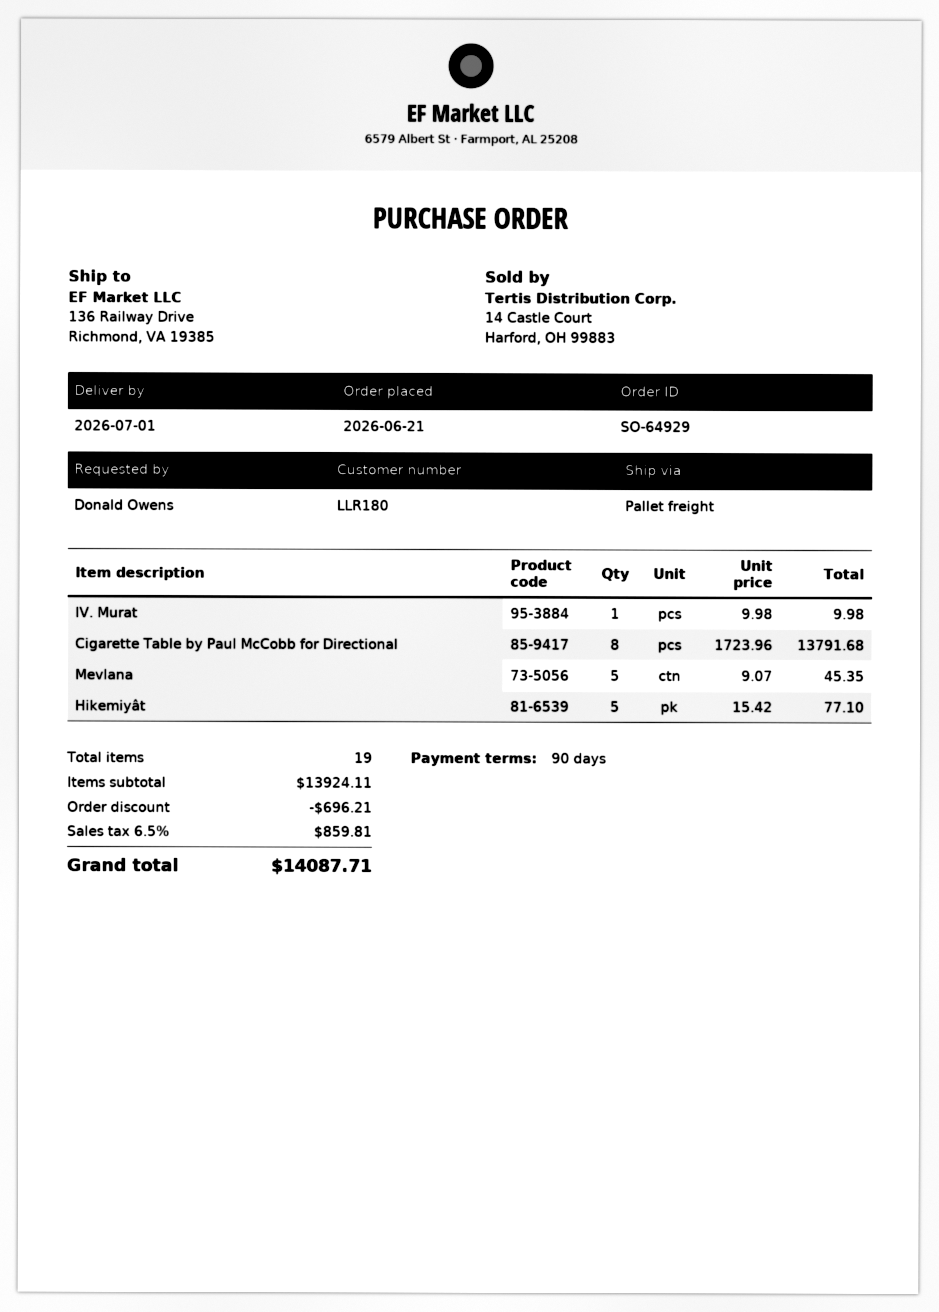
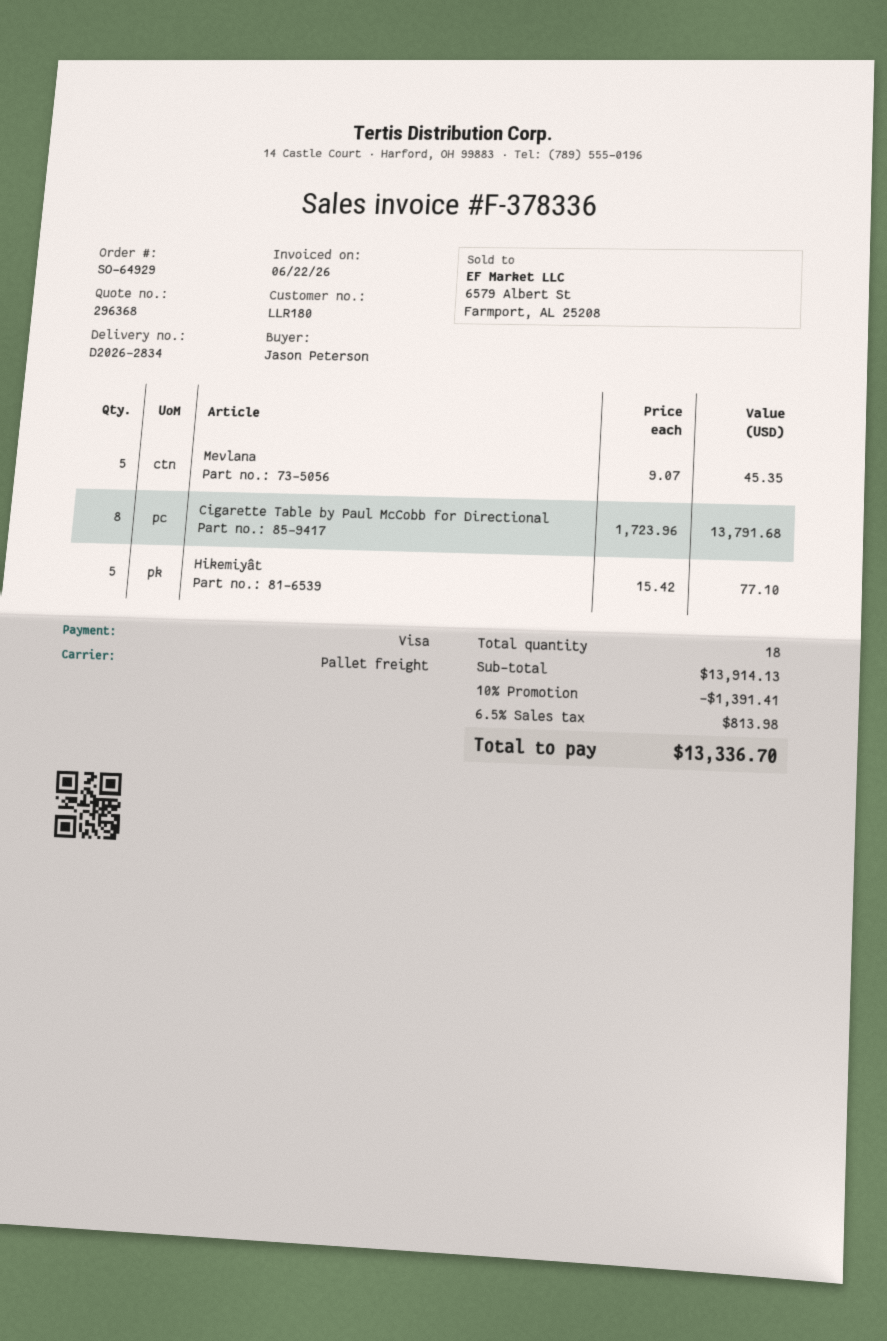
ordered by: Donald Owens -> Jason Peterson
IV. Murat: 1 x 9.98 = 9.98 -> none
total quantity: 19 -> 18
subtotal: 13924.11 -> 13914.13
discount: 696.21 -> 1391.41
tax: 6.5% = 859.81 -> 6.5% = 813.98
total: 14087.71 -> 13336.70

